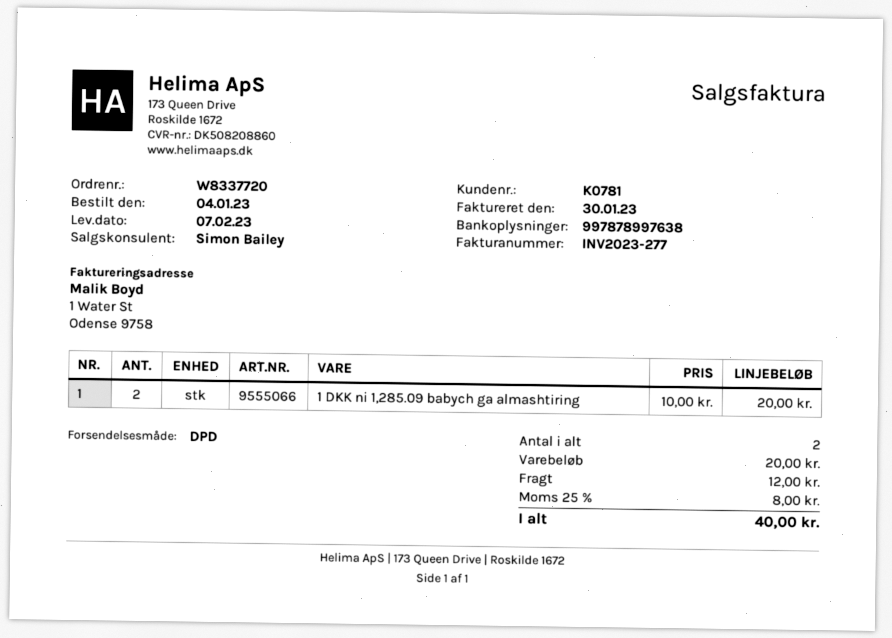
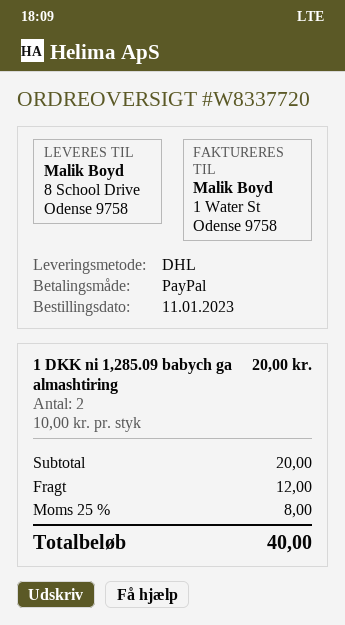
order date: 2023-01-04 -> 2023-01-11
shipping method: DPD -> DHL

